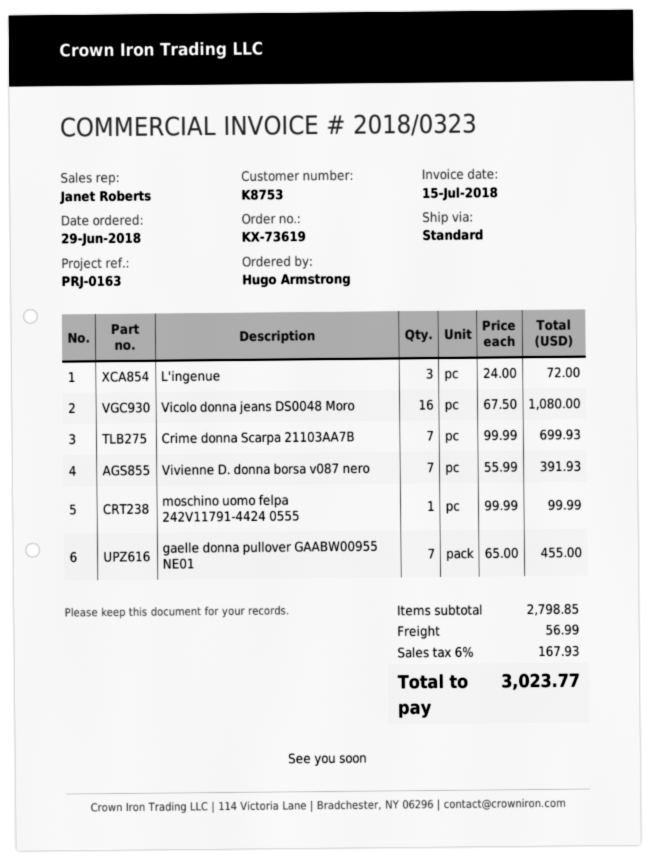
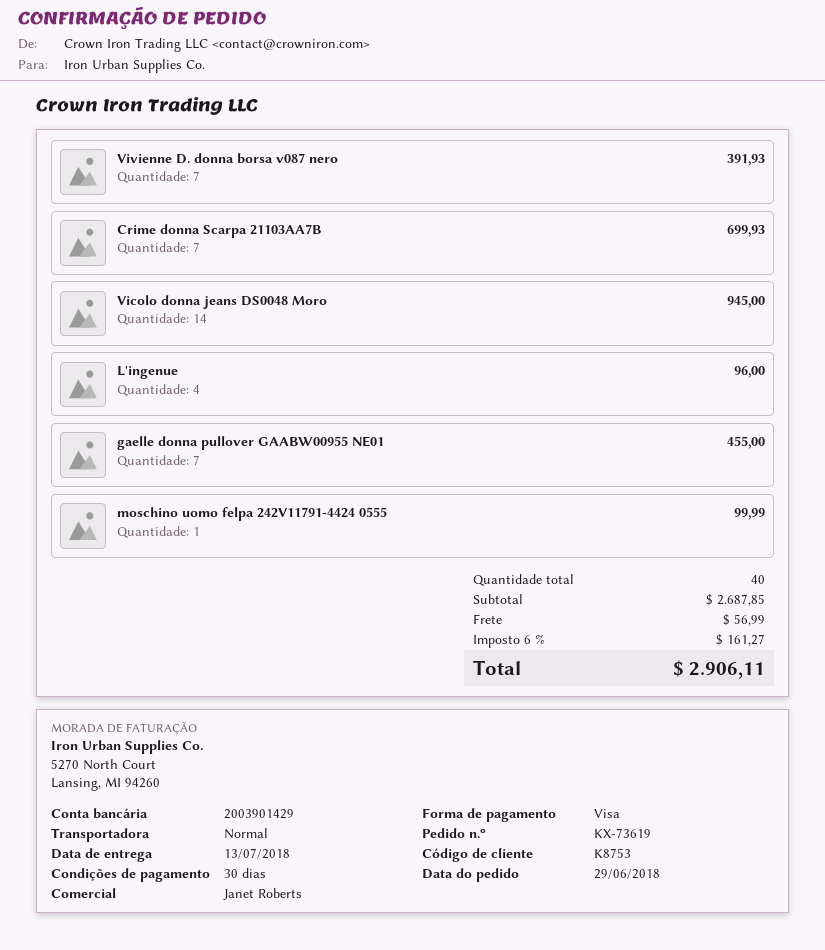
L'ingenue: 3 for 72.00 -> 4 for 96.00
Vicolo donna jeans DS0048 Moro: 16 for 1080.00 -> 14 for 945.00
subtotal: 2798.85 -> 2687.85
tax: 6% = 167.93 -> 6% = 161.27
total: 3023.77 -> 2906.11

